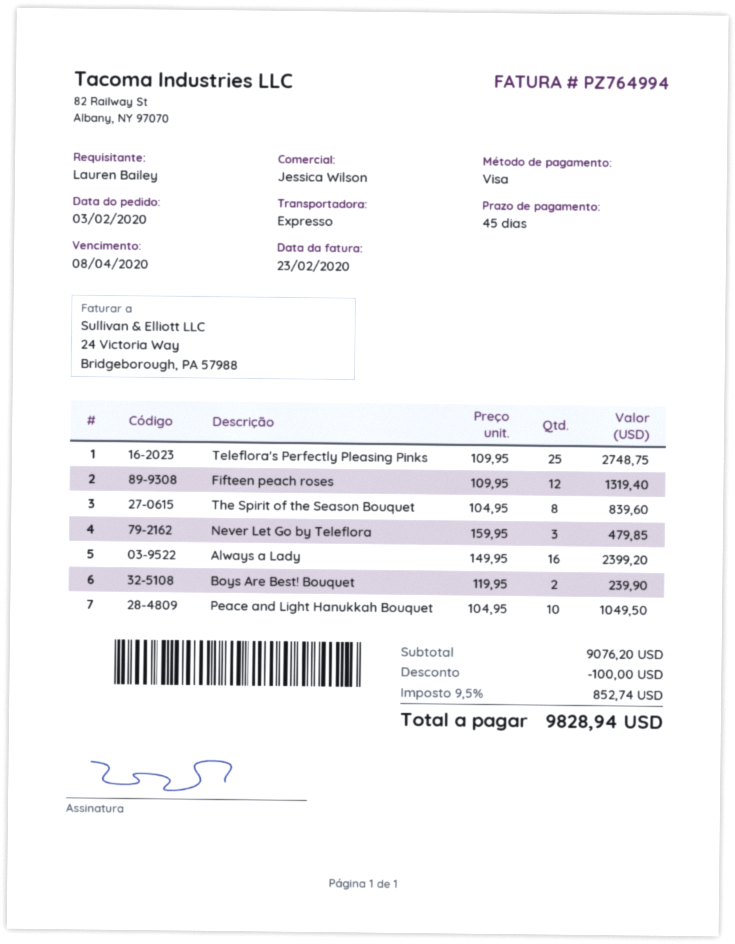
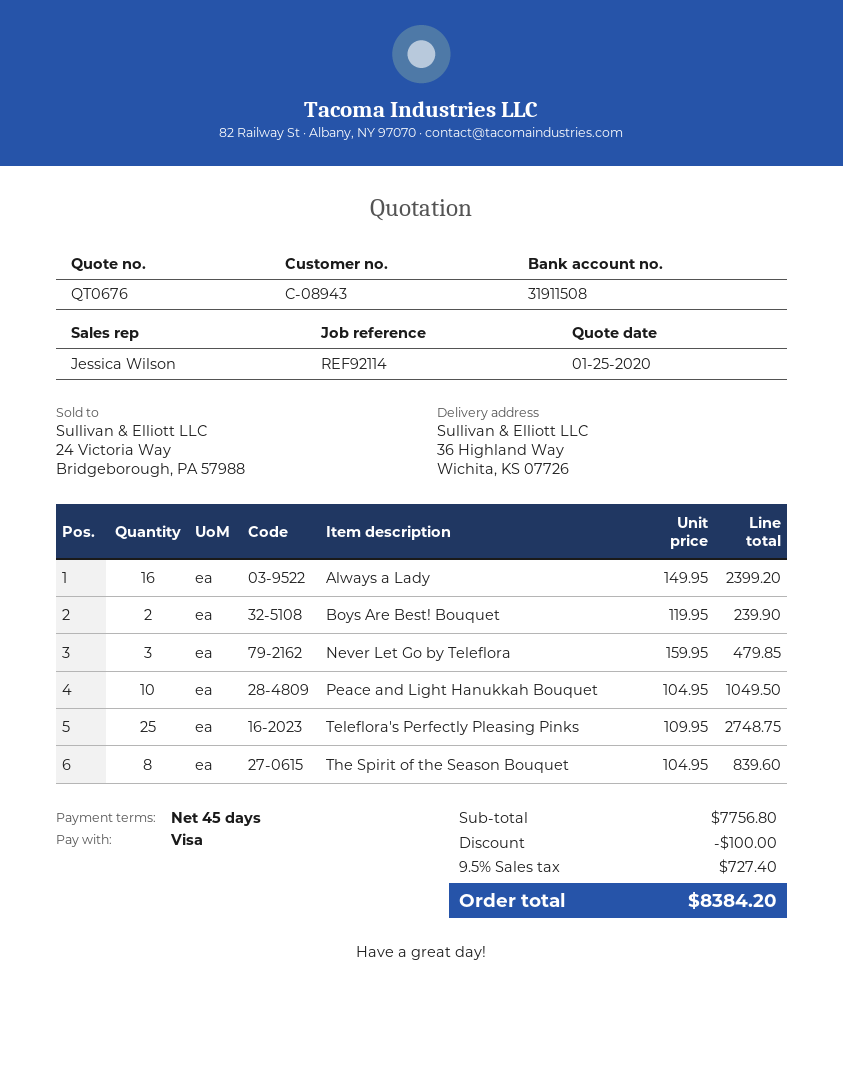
Fifteen peach roses: 12 x 109.95 = 1319.40 -> none
subtotal: 9076.20 -> 7756.80
tax: 9.5% = 852.74 -> 9.5% = 727.40
total: 9828.94 -> 8384.20

